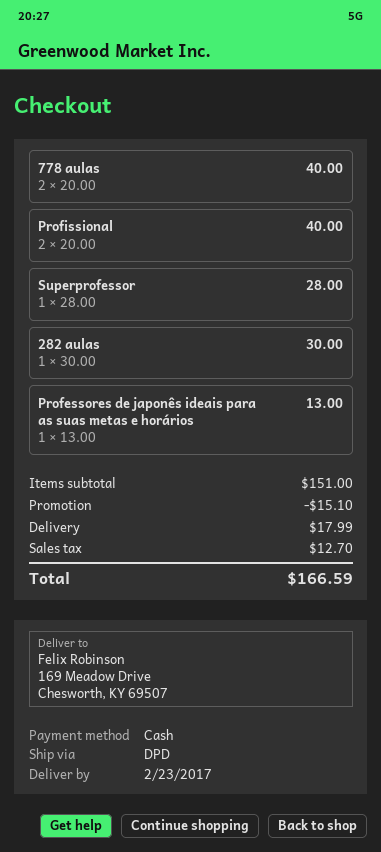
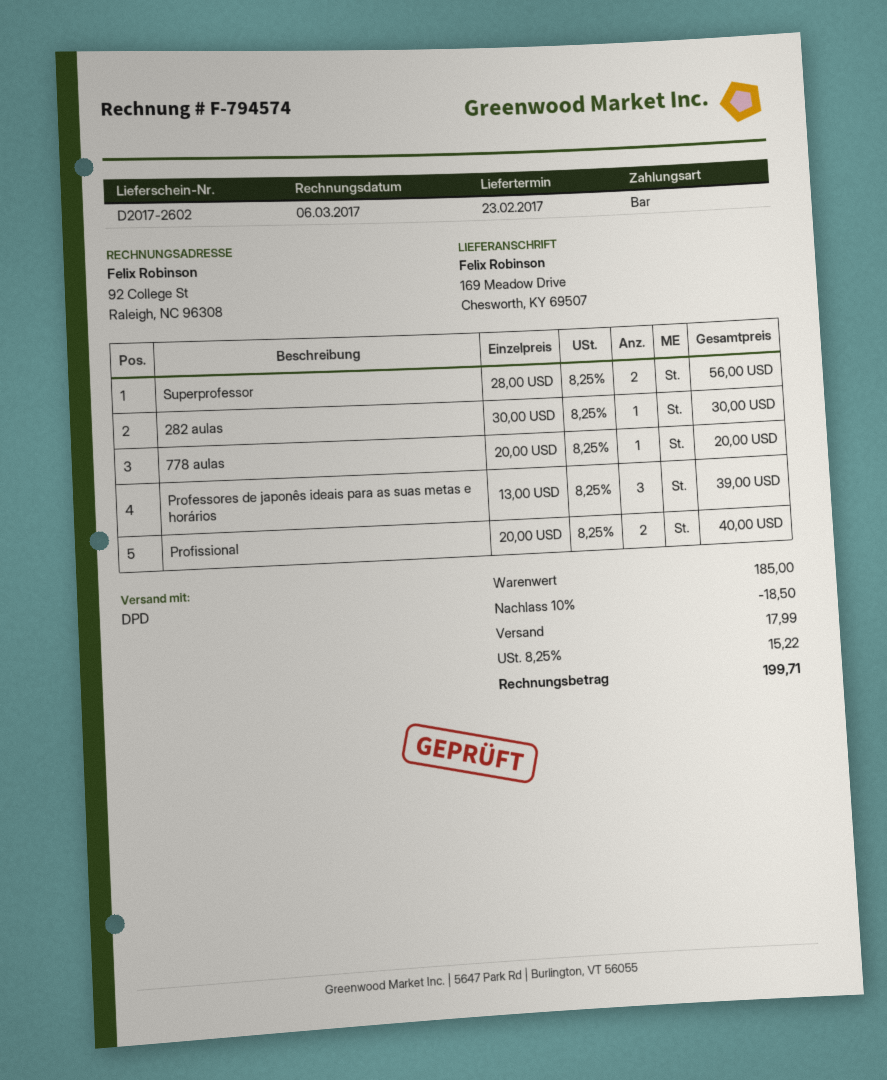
778 aulas: 2 x 20.00 = 40.00 -> 1 x 20.00 = 20.00
Superprofessor: 1 x 28.00 = 28.00 -> 2 x 28.00 = 56.00
Professores de japonês ideais para as suas metas e horários: 1 x 13.00 = 13.00 -> 3 x 13.00 = 39.00
subtotal: 151.00 -> 185.00
discount: 15.10 -> 18.50
tax: 12.70 -> 15.22
total: 166.59 -> 199.71

